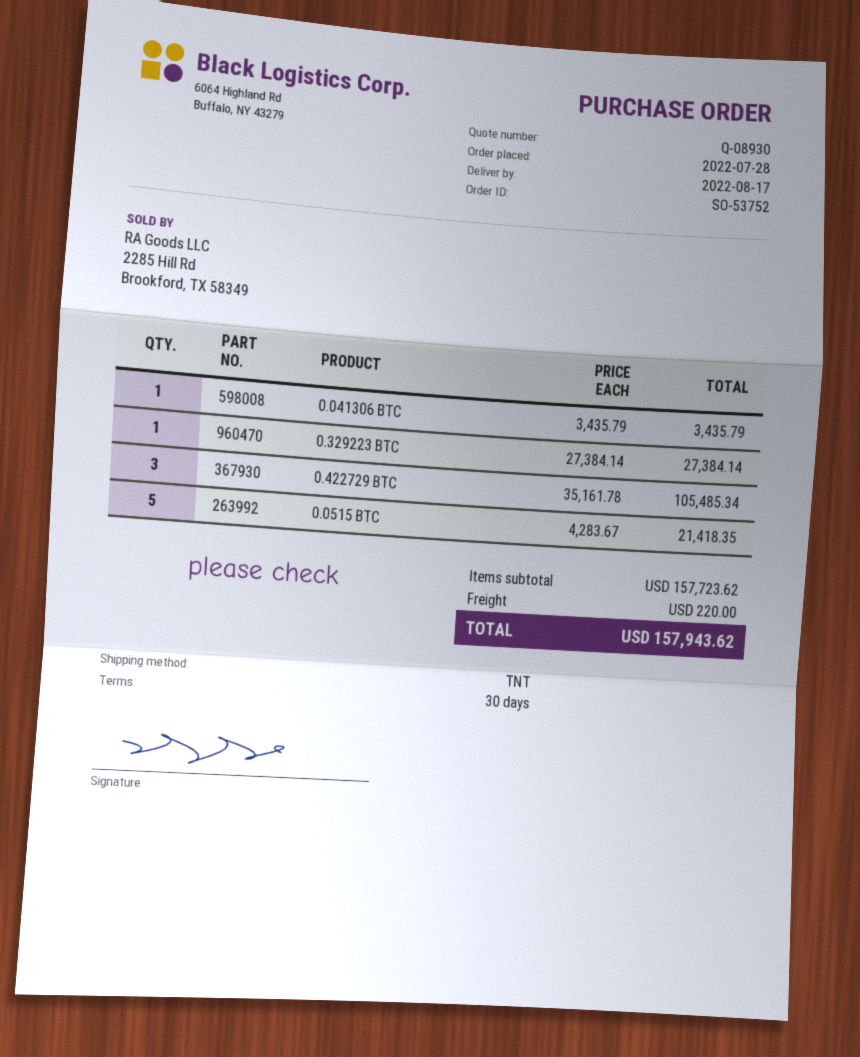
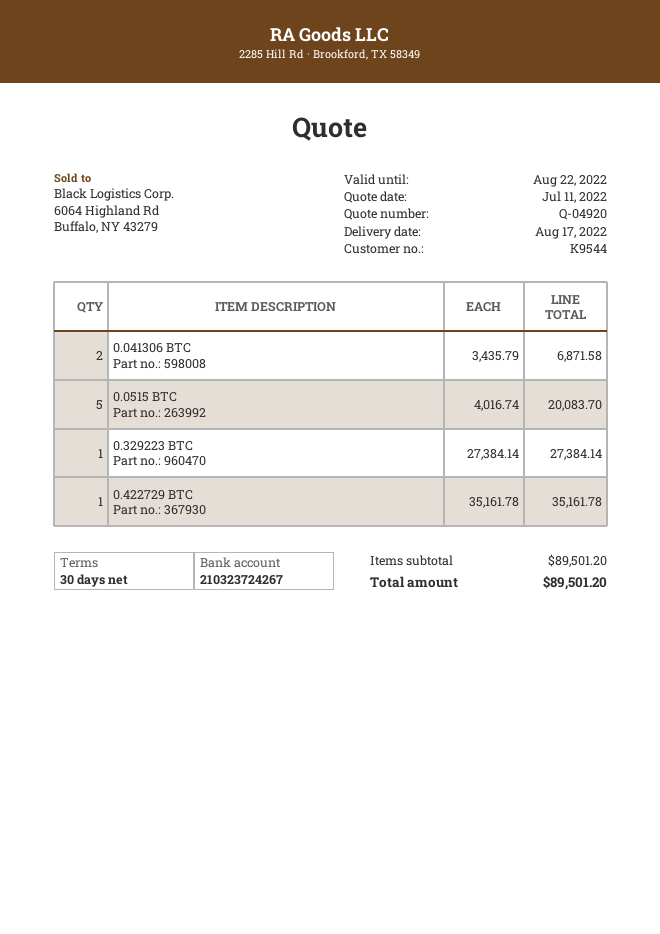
quote number: Q-08930 -> Q-04920
0.041306 BTC: 1 x 3435.79 = 3435.79 -> 2 x 3435.79 = 6871.58
0.422729 BTC: 3 x 35161.78 = 105485.34 -> 1 x 35161.78 = 35161.78
0.0515 BTC: 5 x 4283.67 = 21418.35 -> 5 x 4016.74 = 20083.70
subtotal: 157723.62 -> 89501.20
shipping: 220.00 -> none
total: 157943.62 -> 89501.20

